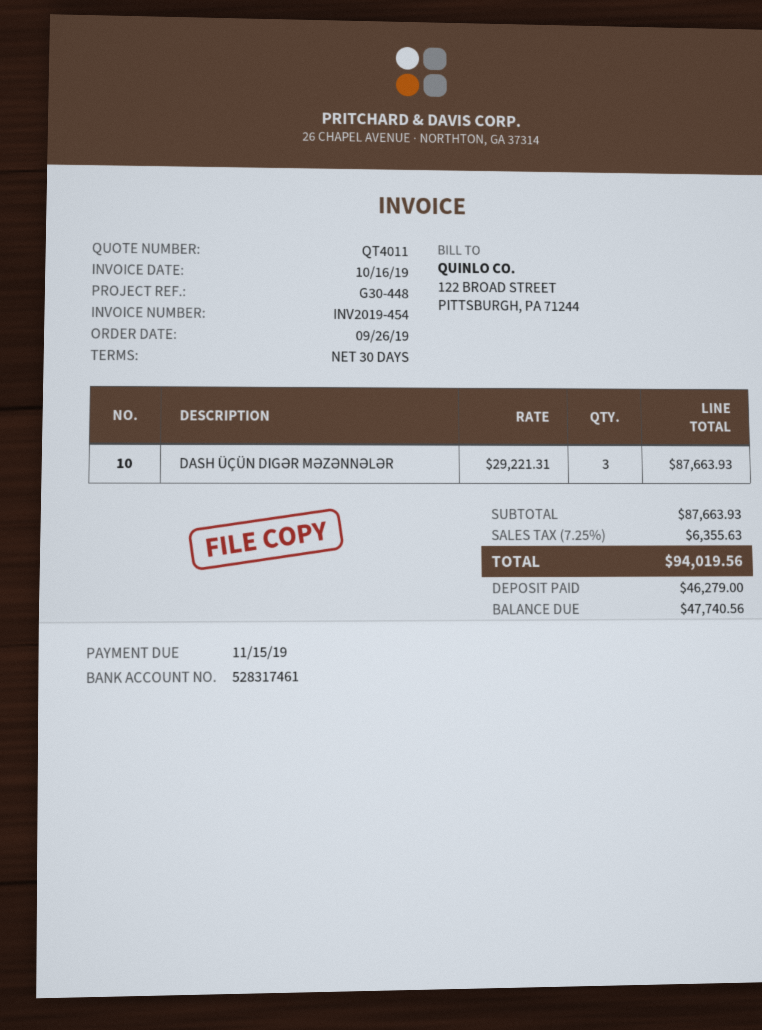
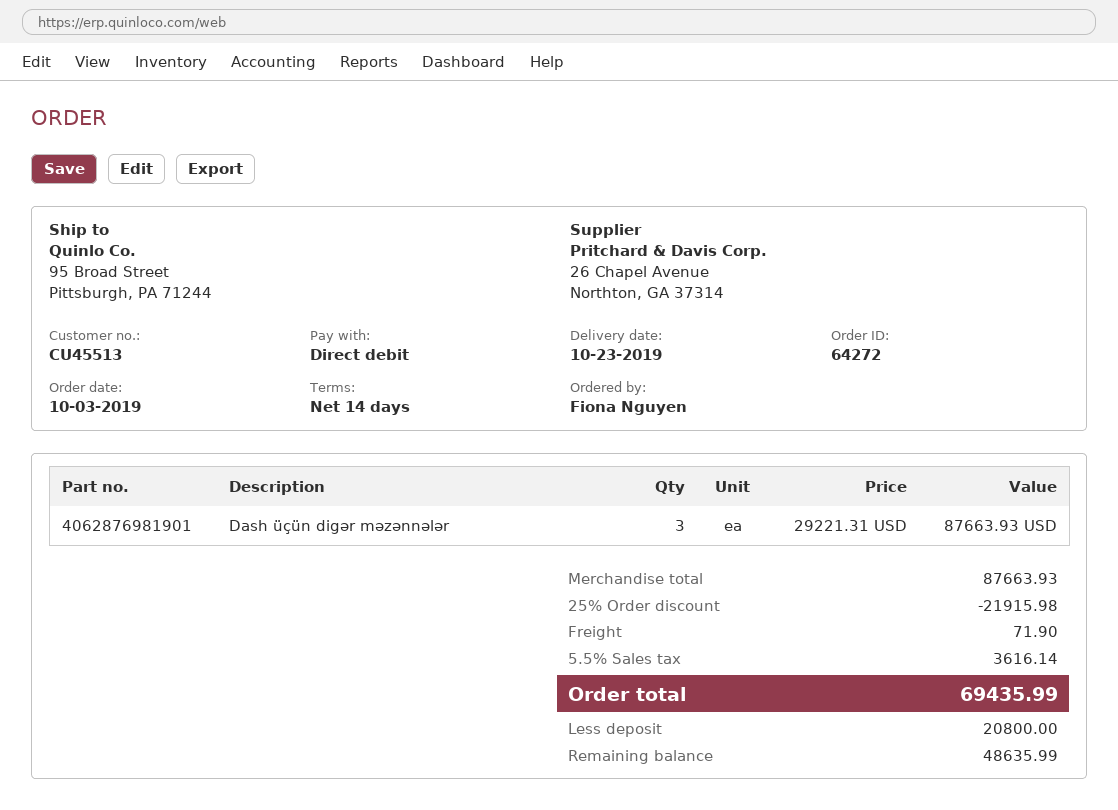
order date: 2019-09-26 -> 2019-10-03
payment terms: 30 days -> 14 days
discount: none -> 25% = 21915.98
shipping: none -> 71.90
tax: 7.25% = 6355.63 -> 5.5% = 3616.14
total: 94019.56 -> 69435.99
deposit: 46279.00 -> 20800.00
balance: 47740.56 -> 48635.99

